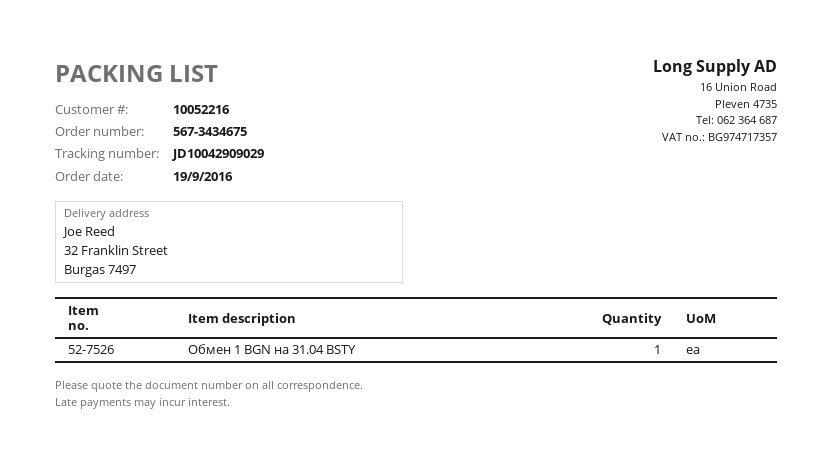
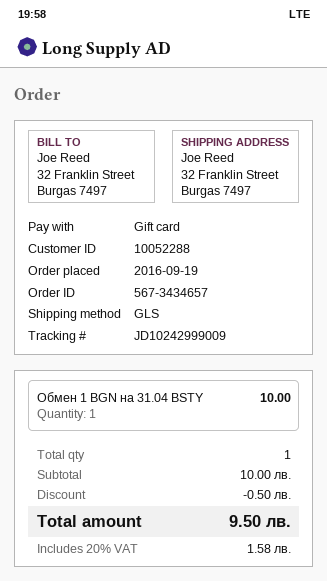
order number: 567-3434675 -> 567-3434657
customer number: 10052216 -> 10052288
tracking number: JD10042909029 -> JD10242999009

